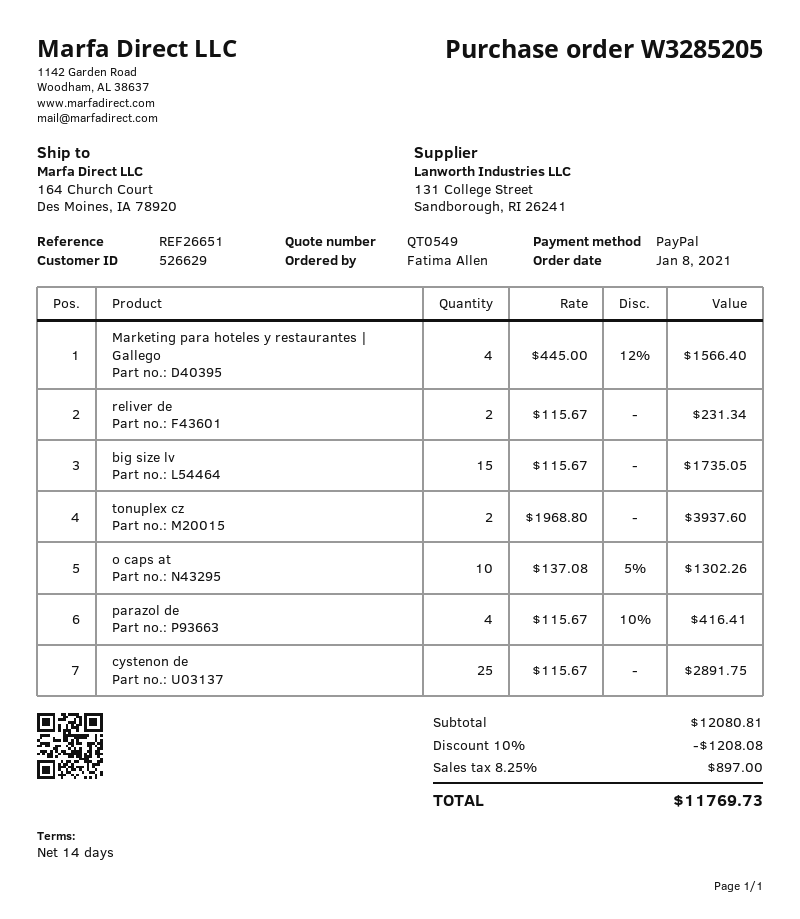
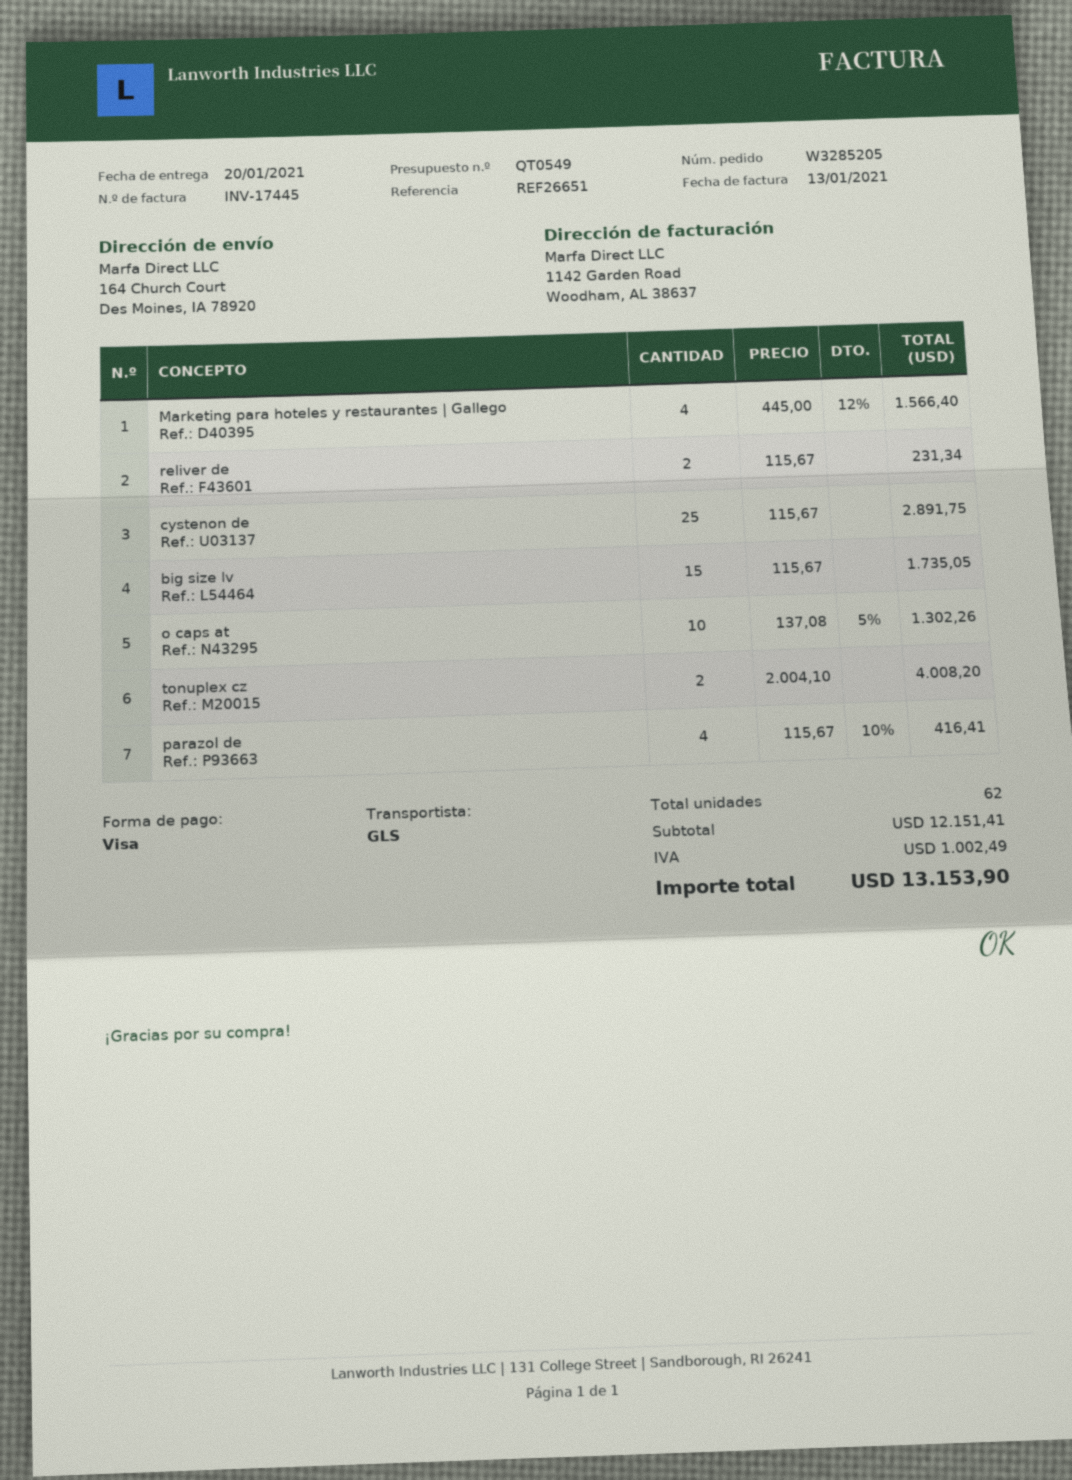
payment method: PayPal -> Visa
tonuplex cz: 2 x 1968.80 = 3937.60 -> 2 x 2004.10 = 4008.20
subtotal: 12080.81 -> 12151.41
discount: 10% = 1208.08 -> none
tax: 897.00 -> 1002.49
total: 11769.73 -> 13153.90

